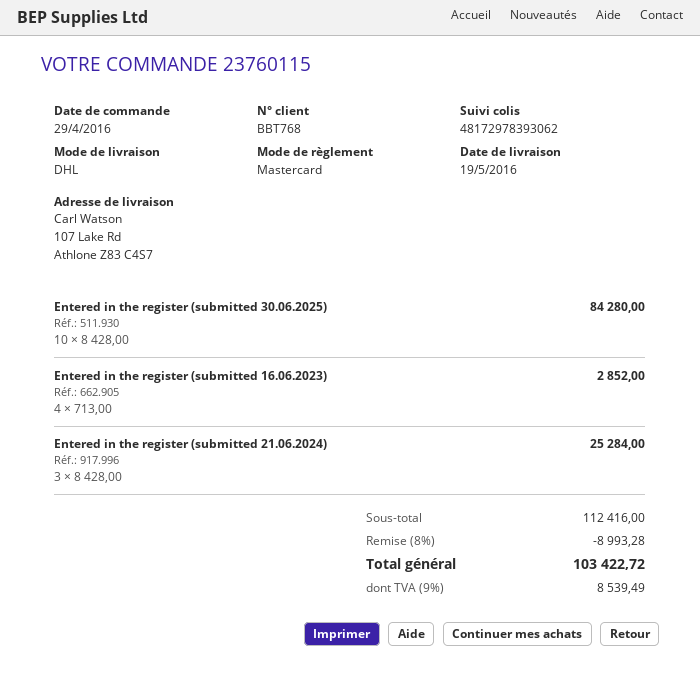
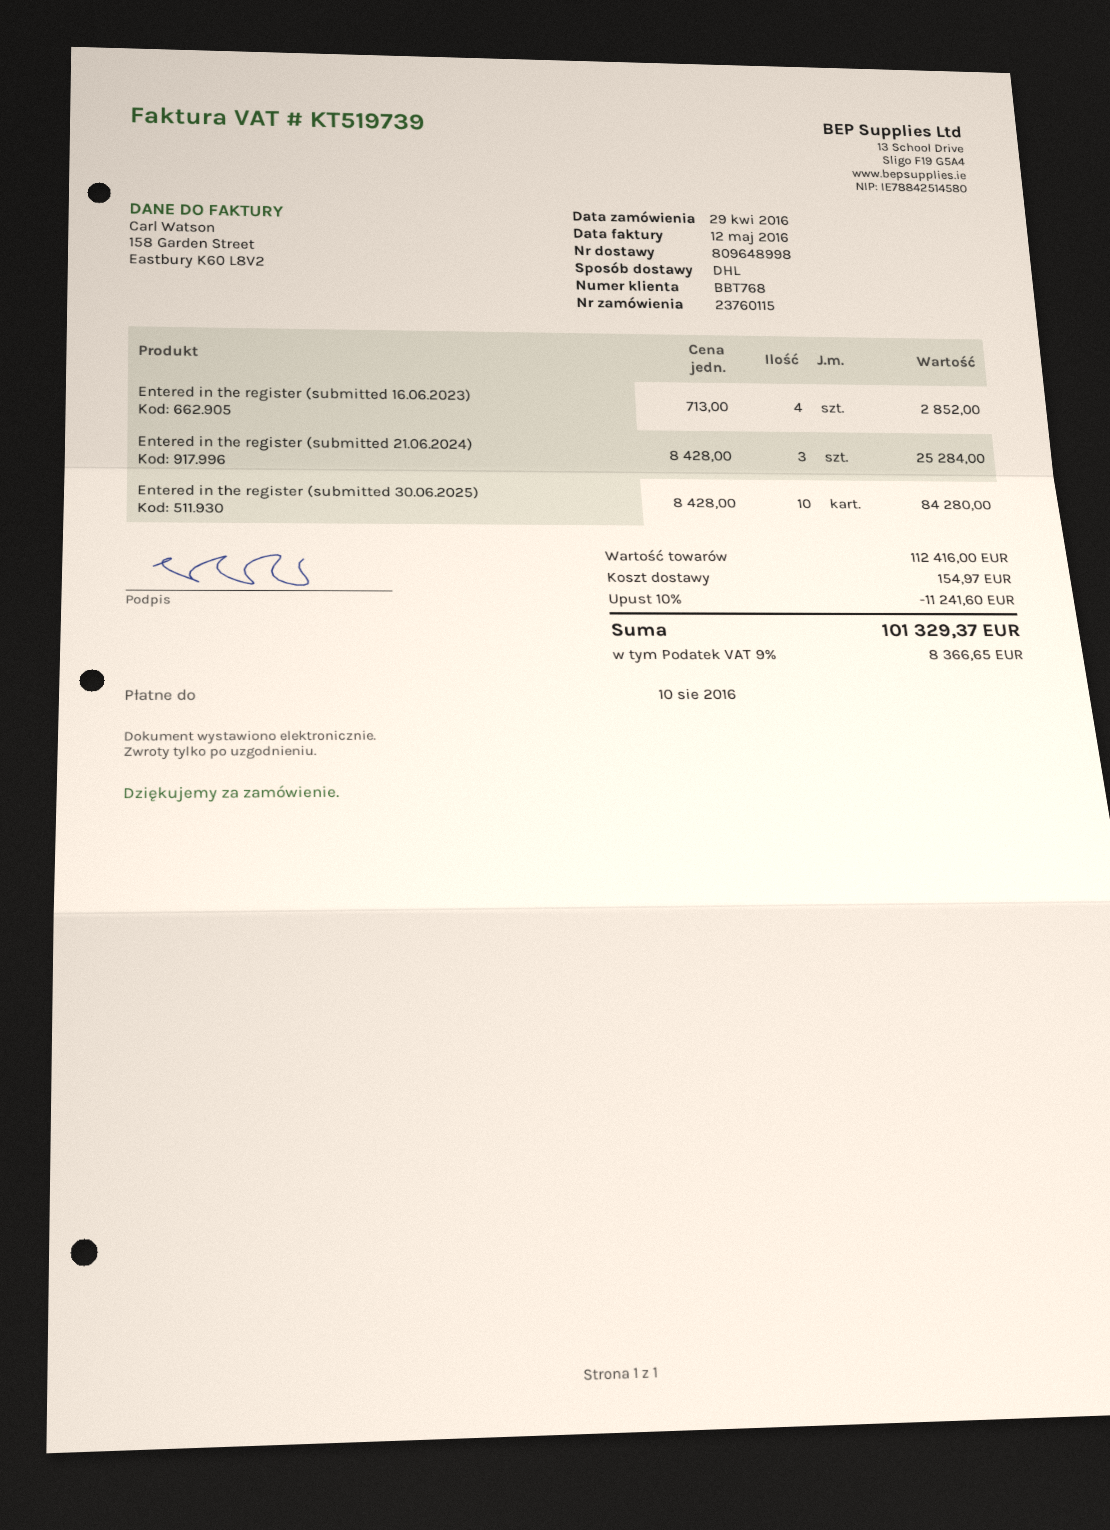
discount: 8% = 8993.28 -> 10% = 11241.60
shipping: none -> 154.97
tax: 9% = 8539.49 -> 9% = 8366.65
total: 103422.72 -> 101329.37

